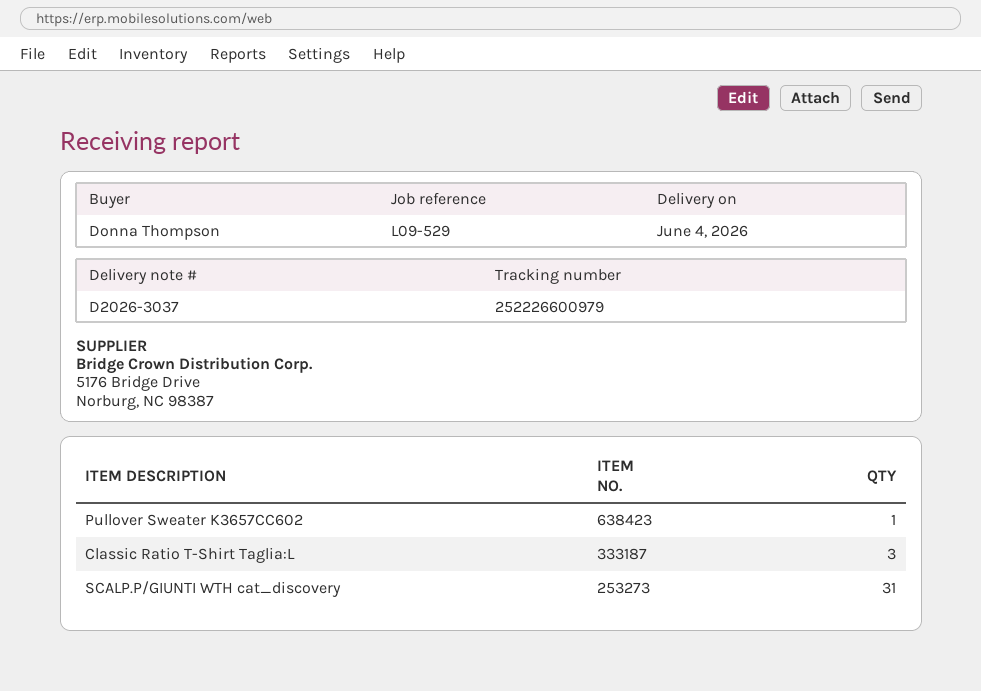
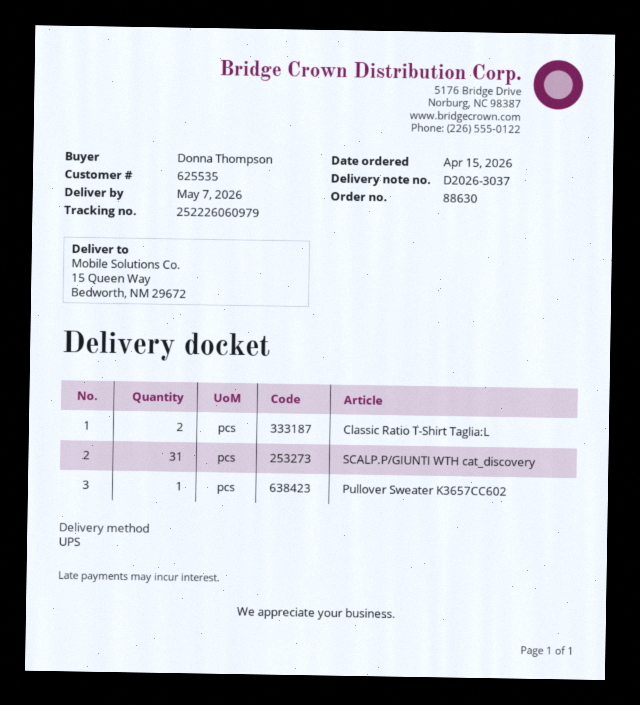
delivery date: 2026-06-04 -> 2026-05-07
tracking number: 252226600979 -> 252226060979
Classic Ratio T-Shirt Taglia:L: 3 -> 2

